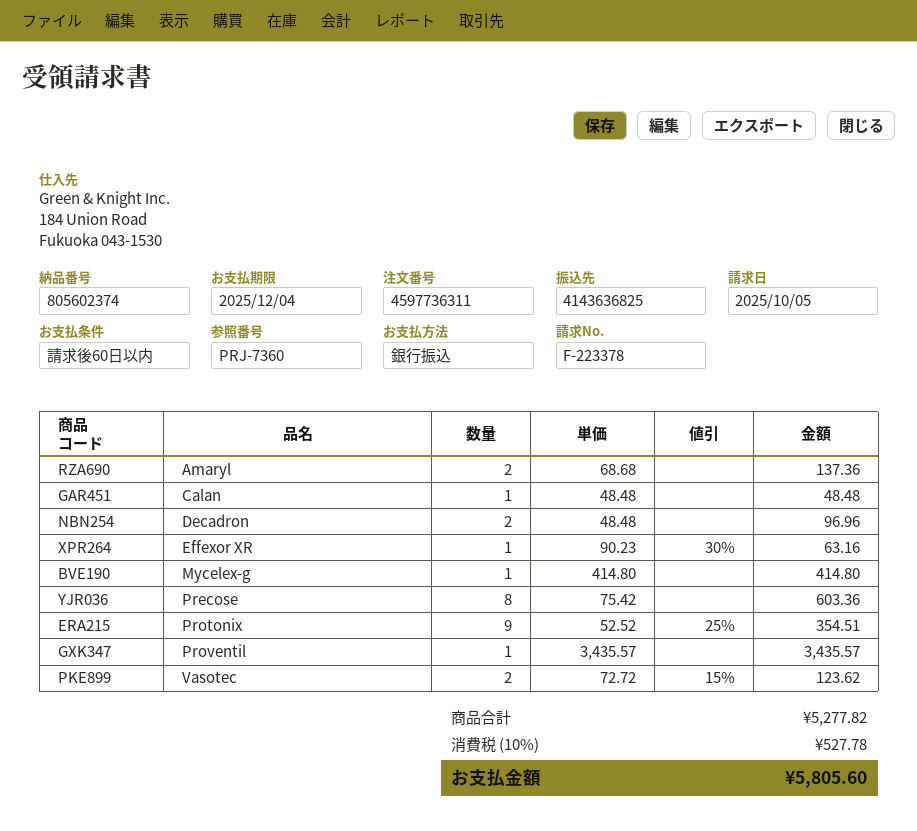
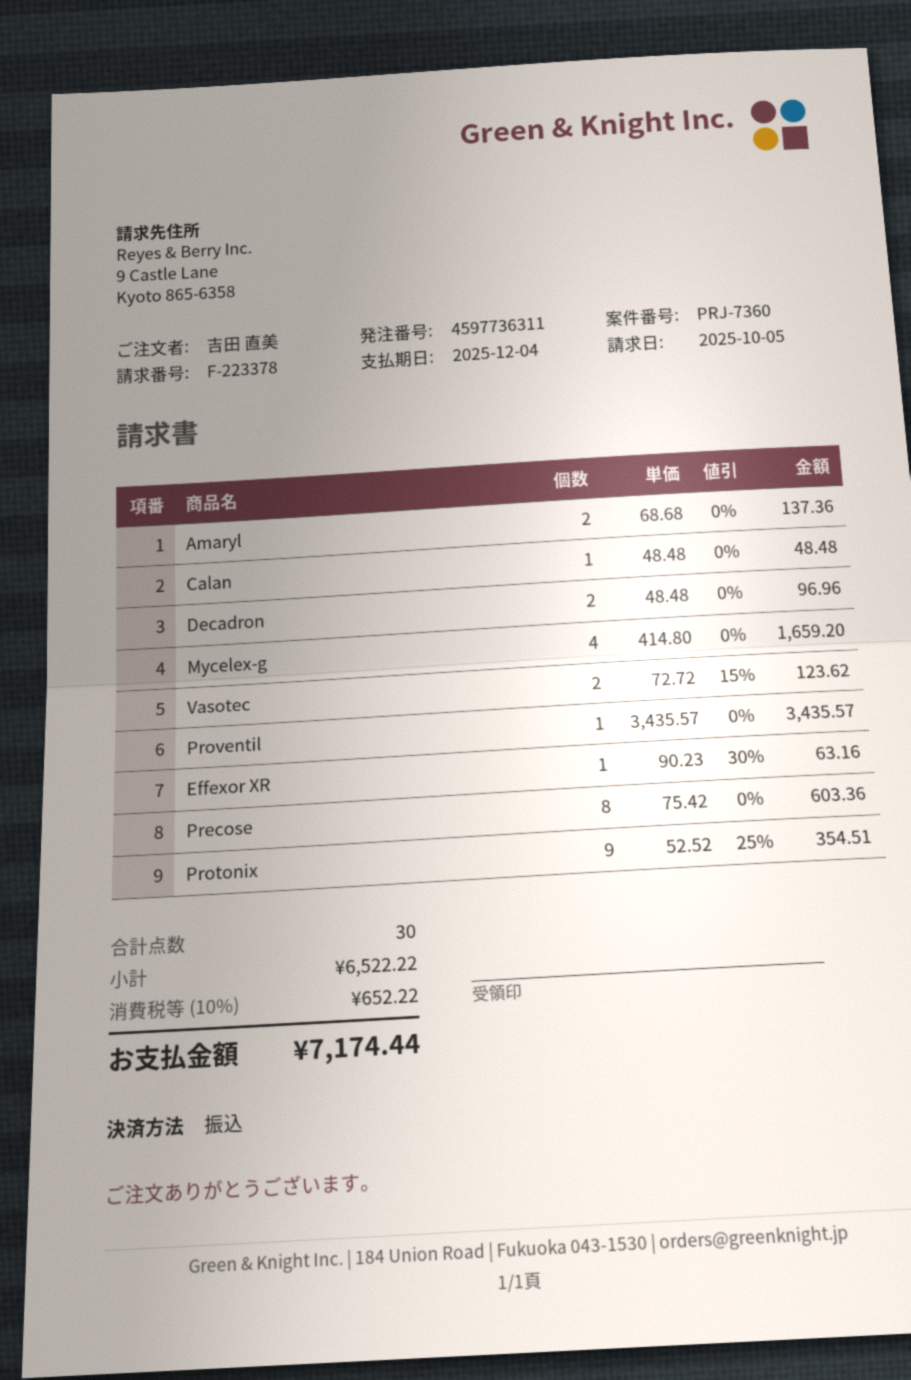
Mycelex-g: 1 x 414.80 = 414.80 -> 4 x 414.80 = 1659.20
subtotal: 5277.82 -> 6522.22
tax: 10% = 527.78 -> 10% = 652.22
total: 5805.60 -> 7174.44

